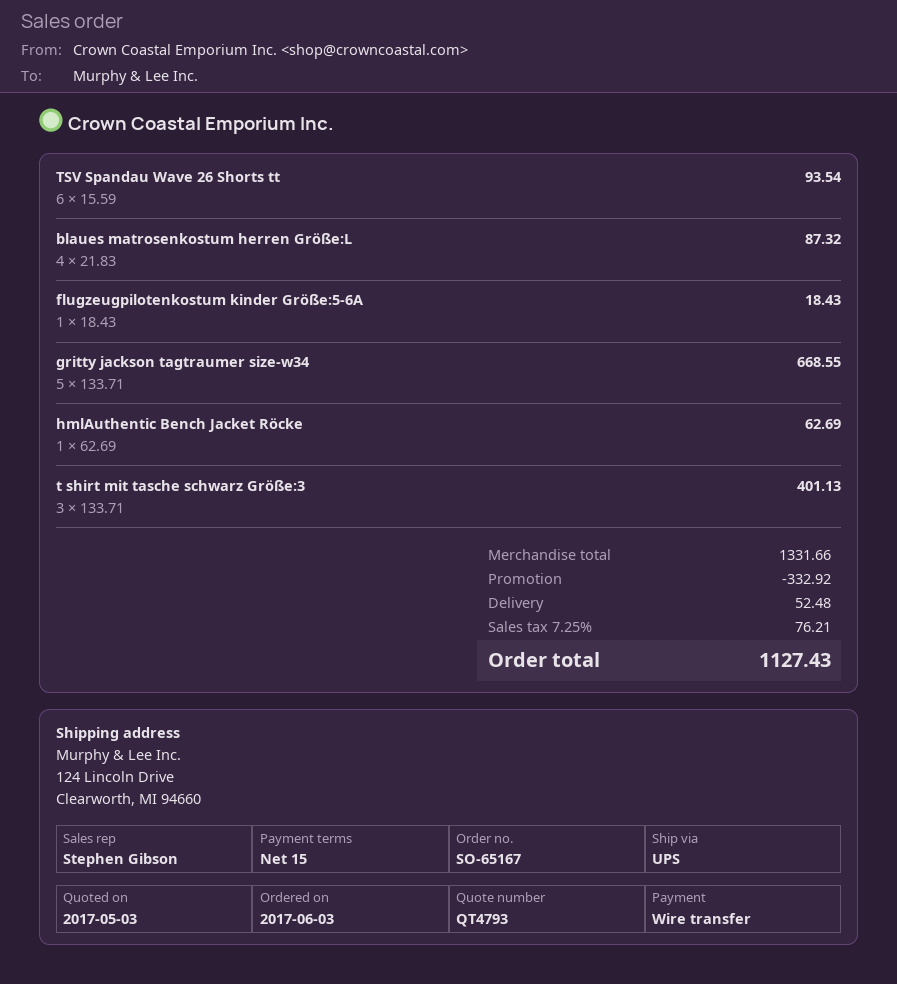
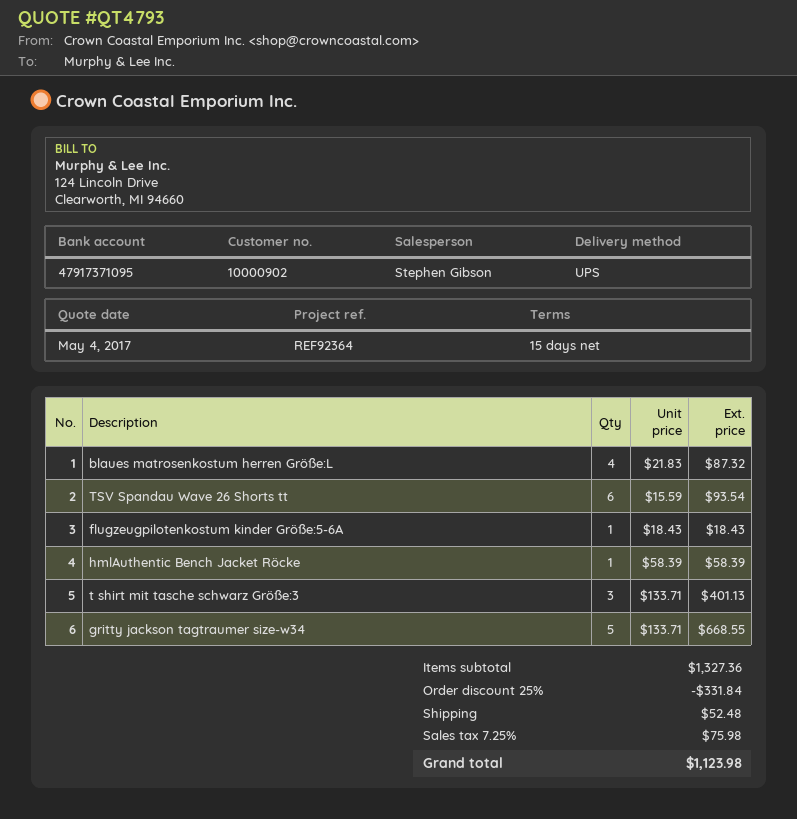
quote date: 2017-05-03 -> 2017-05-04
hmlAuthentic Bench Jacket Röcke: 1 x 62.69 = 62.69 -> 1 x 58.39 = 58.39
subtotal: 1331.66 -> 1327.36
discount: 332.92 -> 331.84
tax: 7.25% = 76.21 -> 7.25% = 75.98
total: 1127.43 -> 1123.98

